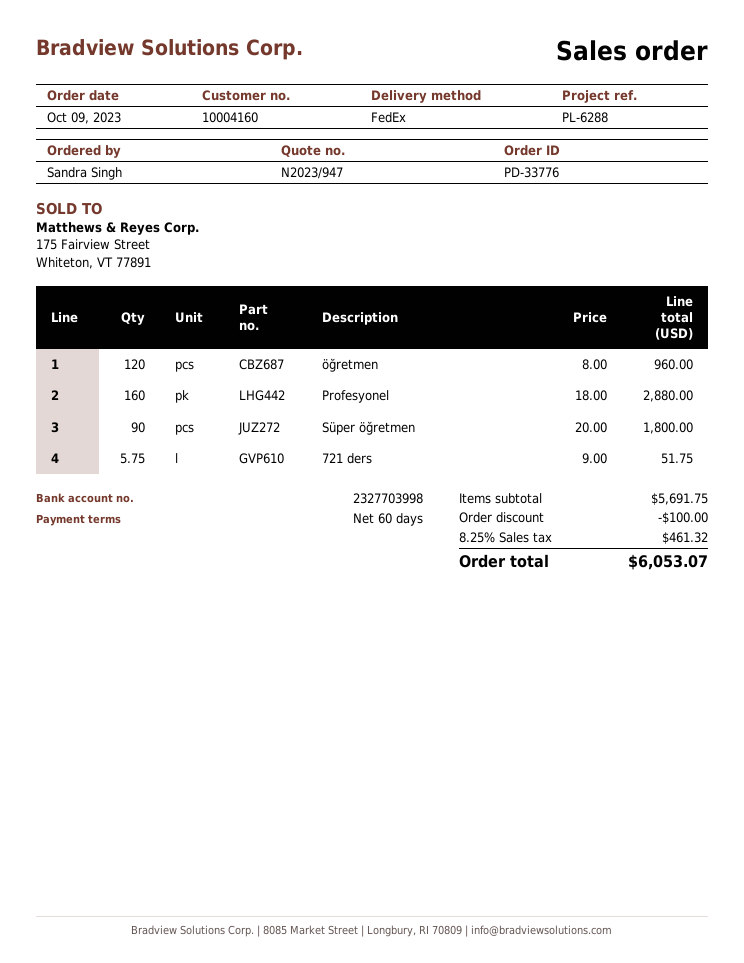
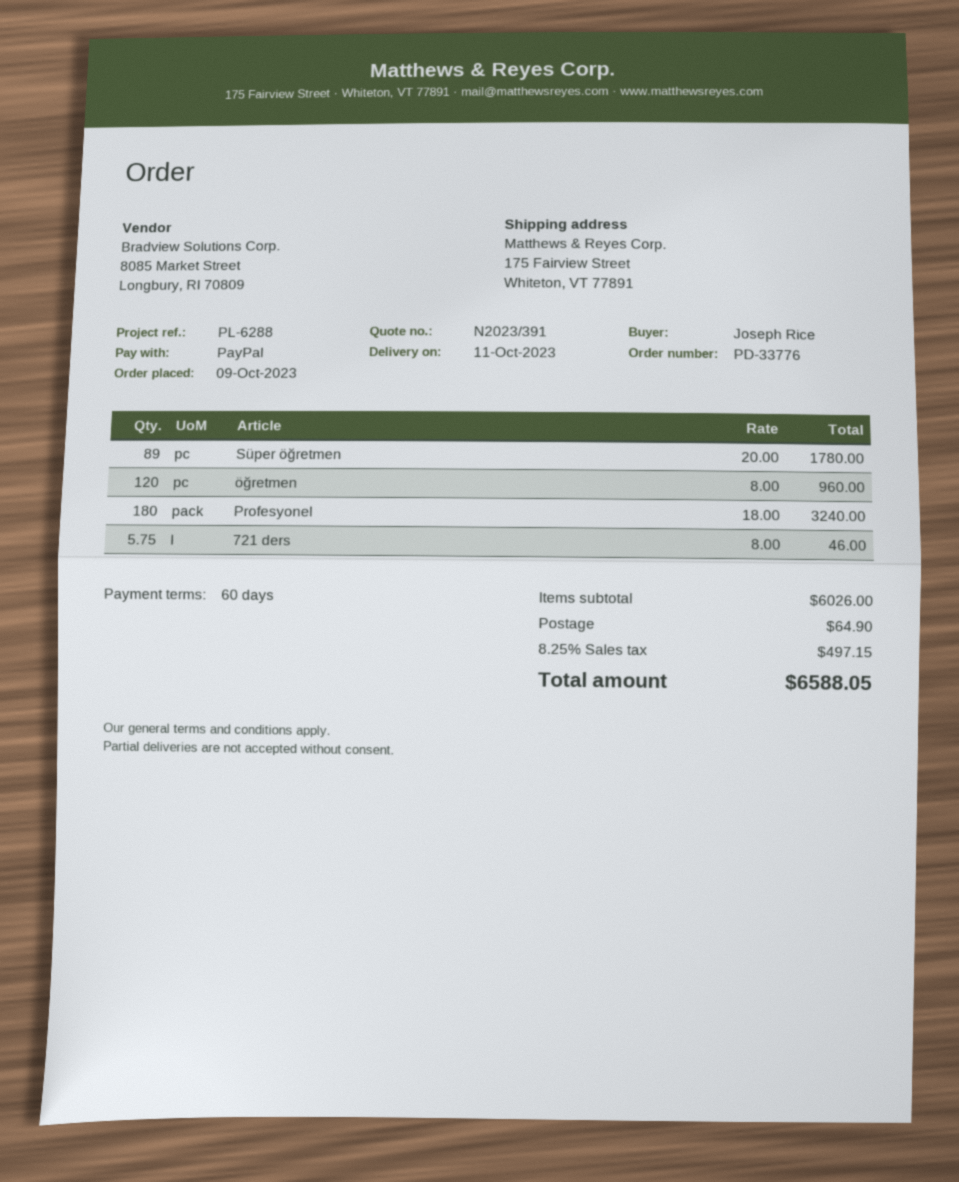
quote number: N2023/947 -> N2023/391
ordered by: Sandra Singh -> Joseph Rice
Profesyonel: 160 x 18.00 = 2880.00 -> 180 x 18.00 = 3240.00
Süper öğretmen: 90 x 20.00 = 1800.00 -> 89 x 20.00 = 1780.00
721 ders: 5.75 x 9.00 = 51.75 -> 5.75 x 8.00 = 46.00
subtotal: 5691.75 -> 6026.00
discount: 100.00 -> none
shipping: none -> 64.90
tax: 8.25% = 461.32 -> 8.25% = 497.15
total: 6053.07 -> 6588.05

